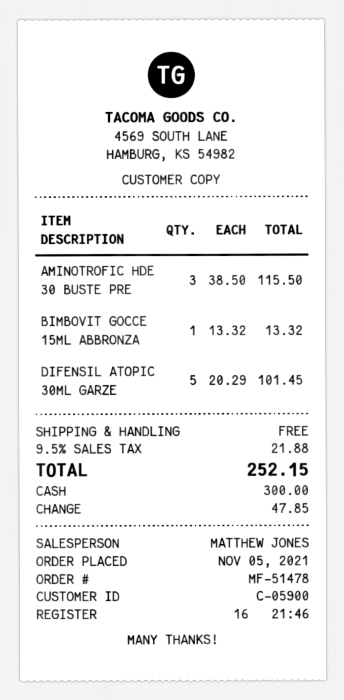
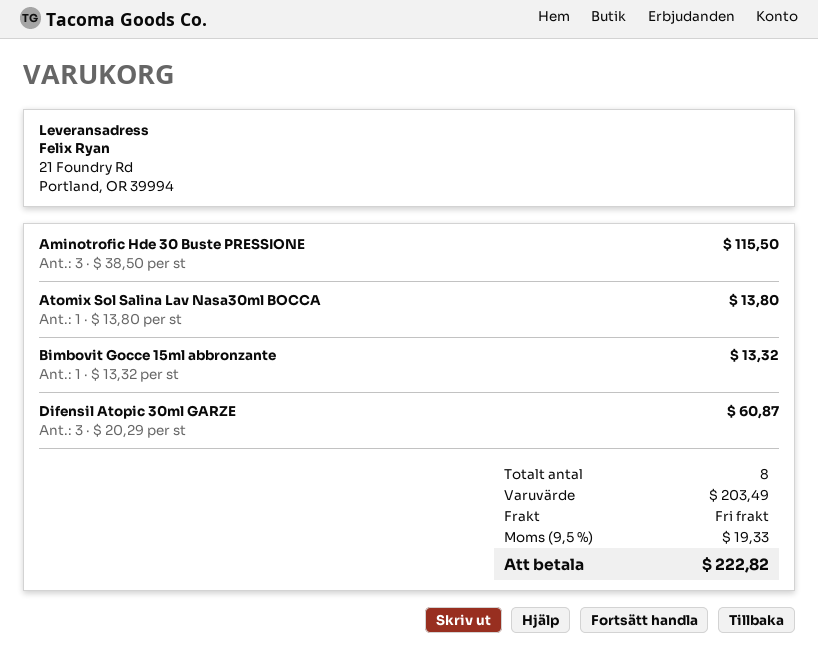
DIFENSIL ATOPIC 30ML GARZE: 5 x 20.29 = 101.45 -> 3 x 20.29 = 60.87
Atomix Sol Salina Lav Nasa30ml BOCCA: none -> 1 x 13.80 = 13.80
tax: 9.5% = 21.88 -> 9.5% = 19.33
total: 252.15 -> 222.82

